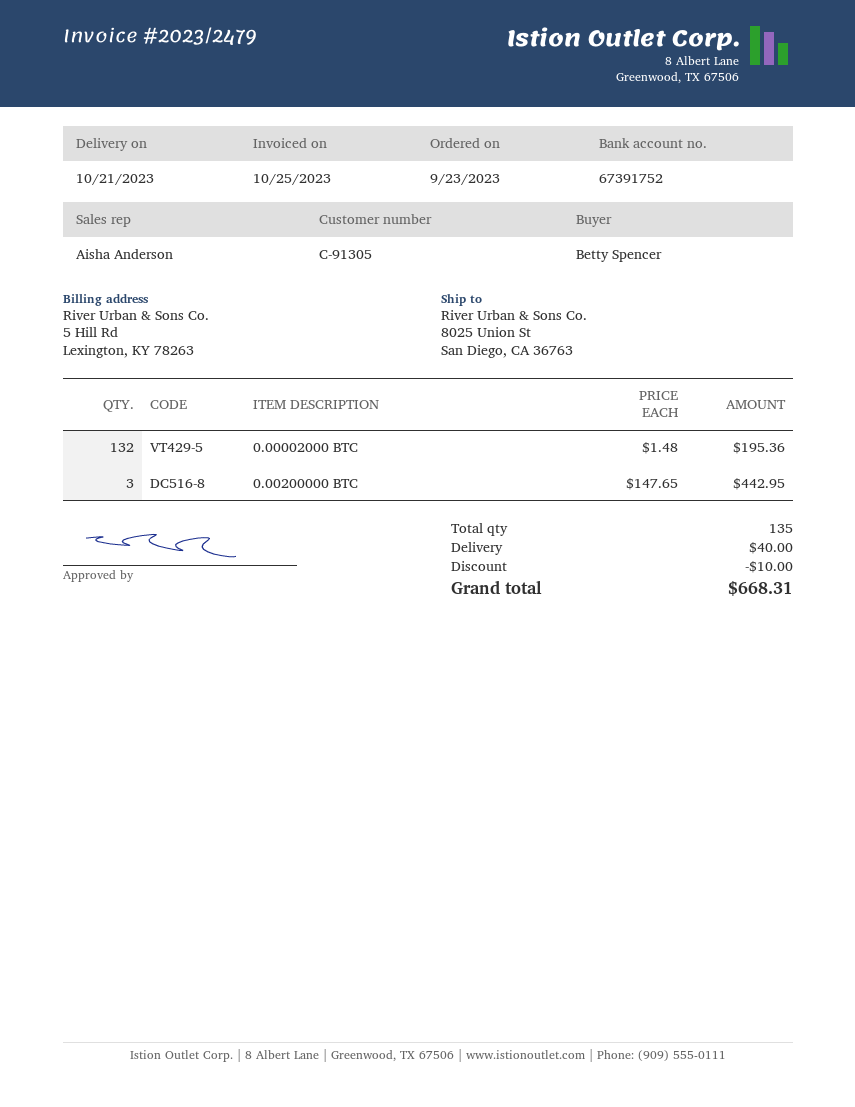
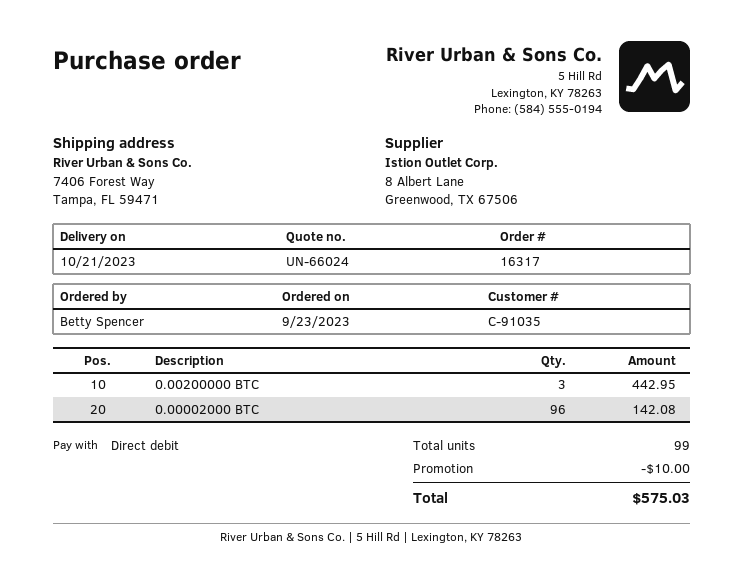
customer number: C-91305 -> C-91035
ship to: 8025 Union St, San Diego, CA 36763 -> 7406 Forest Way, Tampa, FL 59471
0.00002000 BTC: 132 for 195.36 -> 96 for 142.08
total quantity: 135 -> 99
shipping: 40.00 -> none
total: 668.31 -> 575.03

